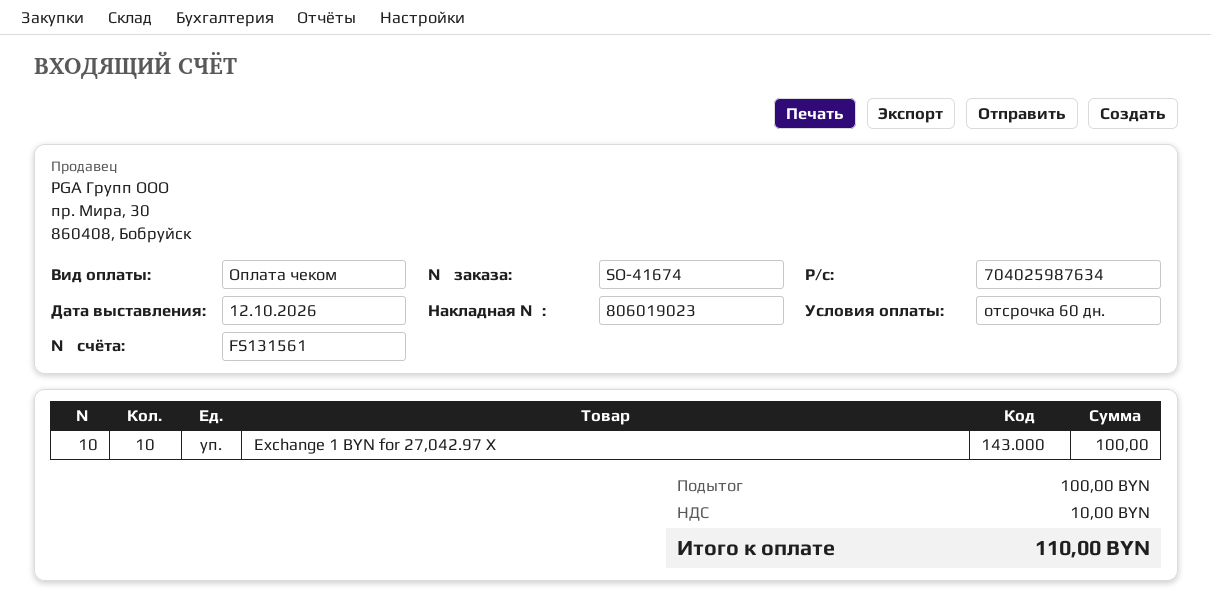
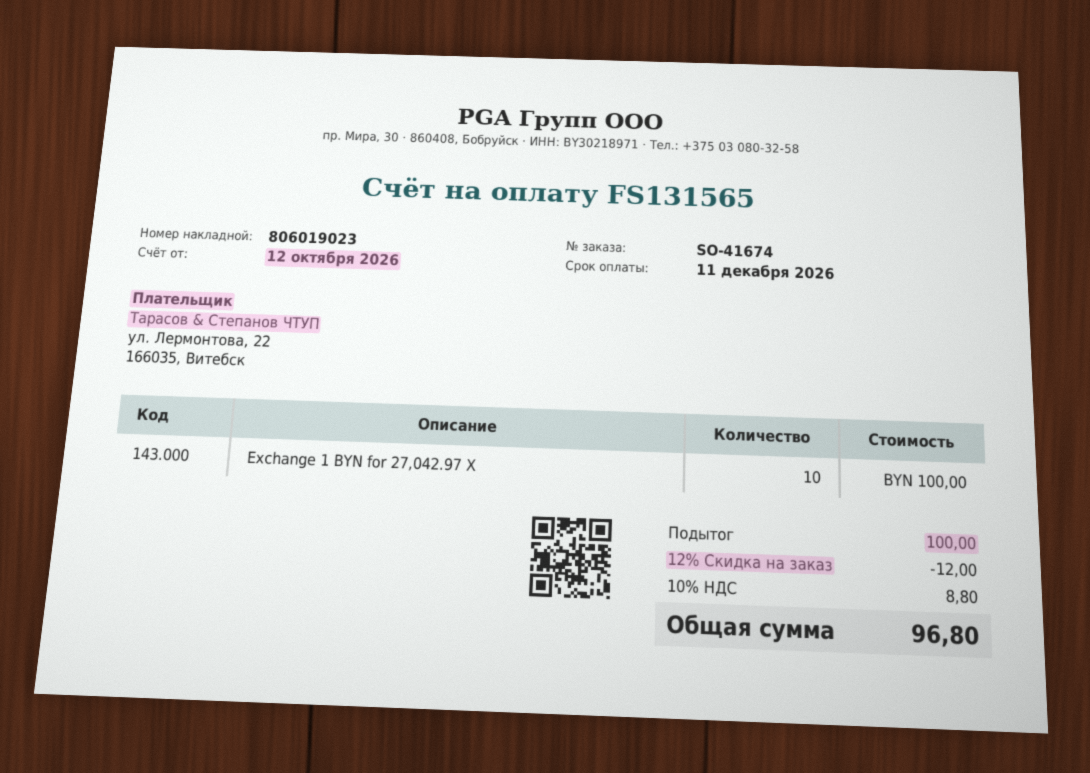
invoice number: FS131561 -> FS131565
discount: none -> 12% = 12.00
tax: 10.00 -> 8.80
total: 110.00 -> 96.80

